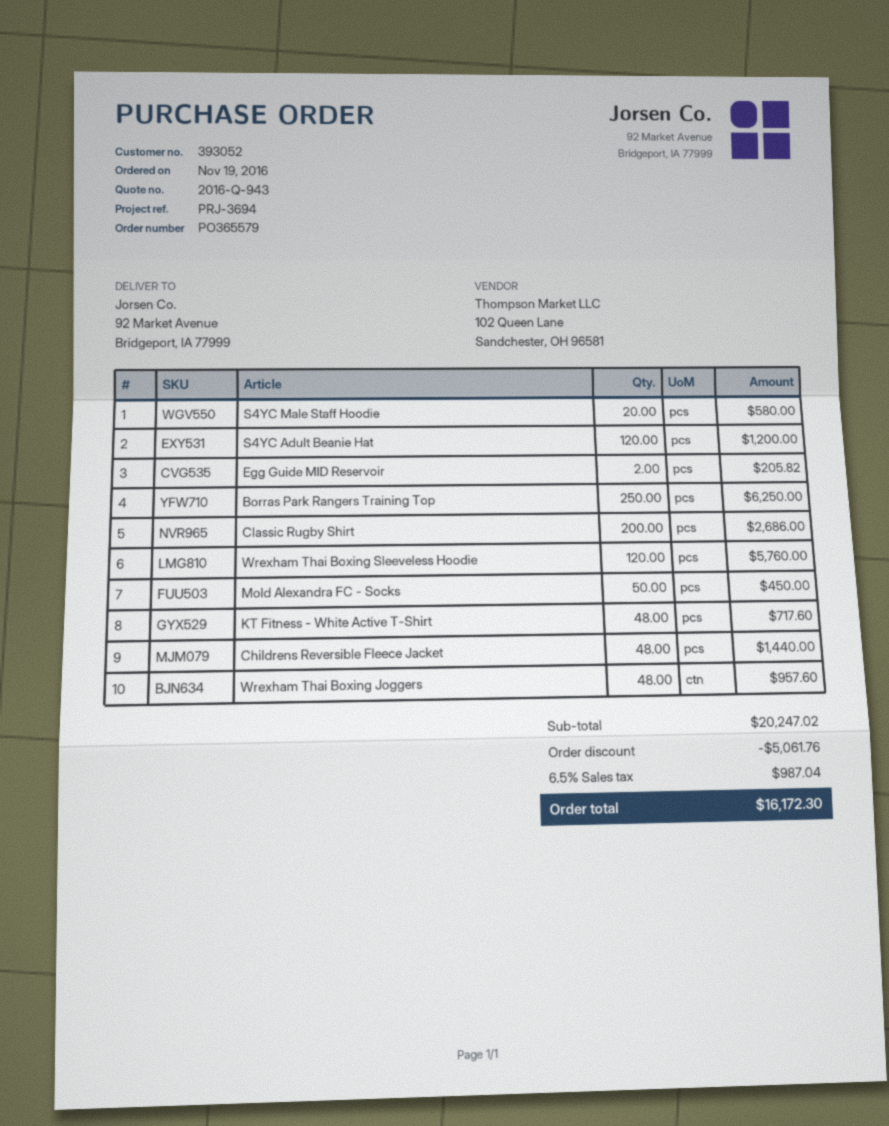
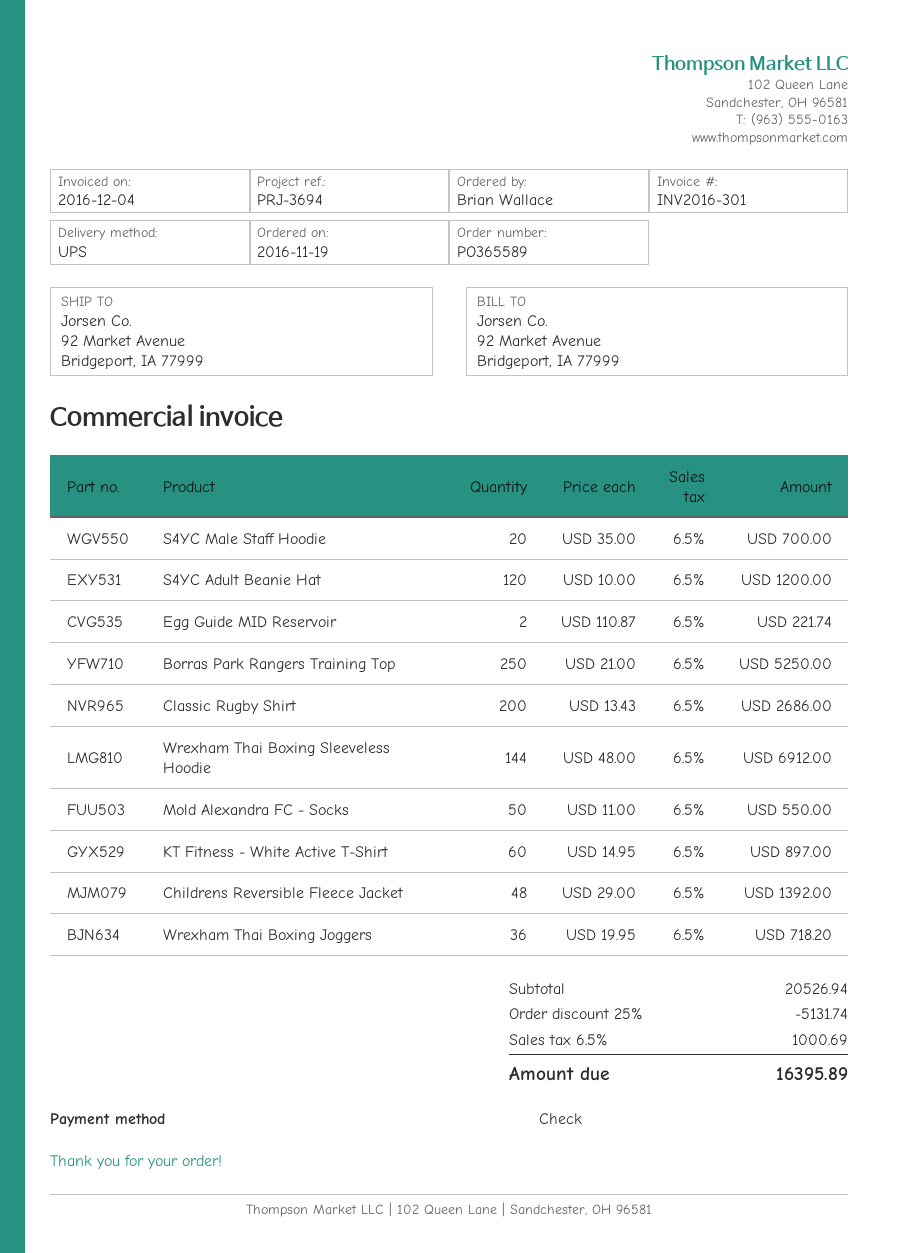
order number: PO365579 -> PO365589
S4YC Male Staff Hoodie: 20 for 580.00 -> 20 for 700.00
Egg Guide MID Reservoir: 2 for 205.82 -> 2 for 221.74
Borras Park Rangers Training Top: 250 for 6250.00 -> 250 for 5250.00
Wrexham Thai Boxing Sleeveless Hoodie: 120 for 5760.00 -> 144 for 6912.00
Mold Alexandra FC - Socks: 50 for 450.00 -> 50 for 550.00
KT Fitness - White Active T-Shirt: 48 for 717.60 -> 60 for 897.00
Childrens Reversible Fleece Jacket: 48 for 1440.00 -> 48 for 1392.00
Wrexham Thai Boxing Joggers: 48 for 957.60 -> 36 for 718.20
subtotal: 20247.02 -> 20526.94
discount: 5061.76 -> 5131.74
tax: 6.5% = 987.04 -> 6.5% = 1000.69
total: 16172.30 -> 16395.89

